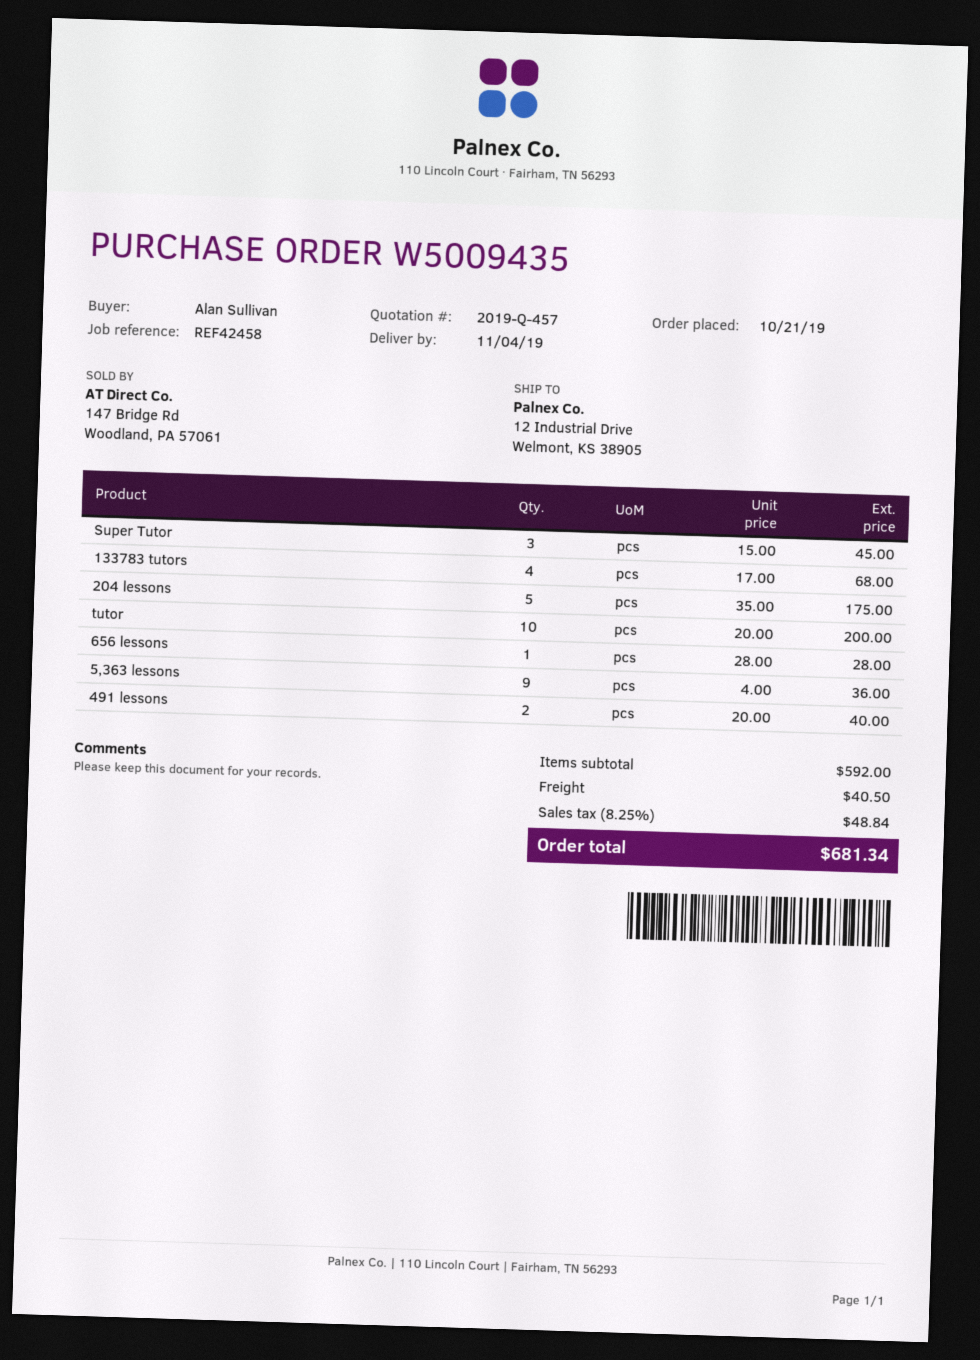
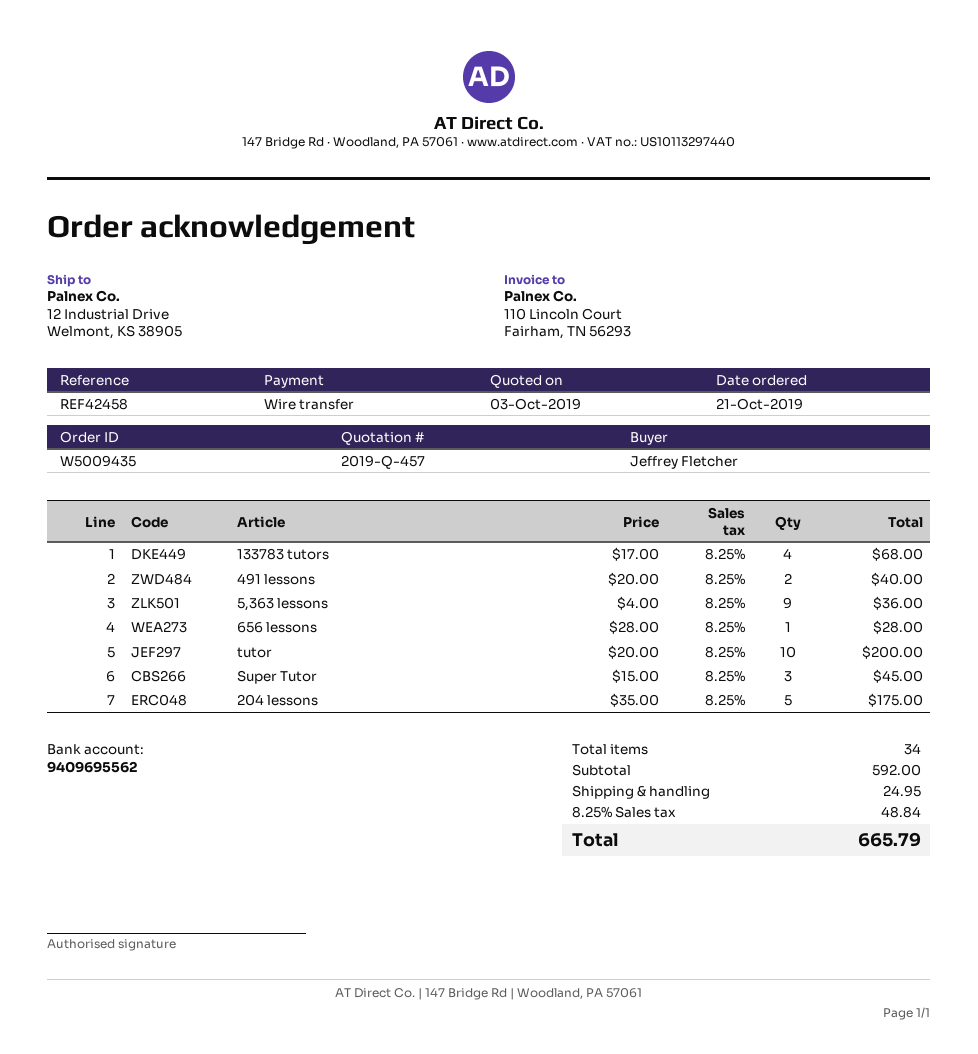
ordered by: Alan Sullivan -> Jeffrey Fletcher
shipping: 40.50 -> 24.95
total: 681.34 -> 665.79

